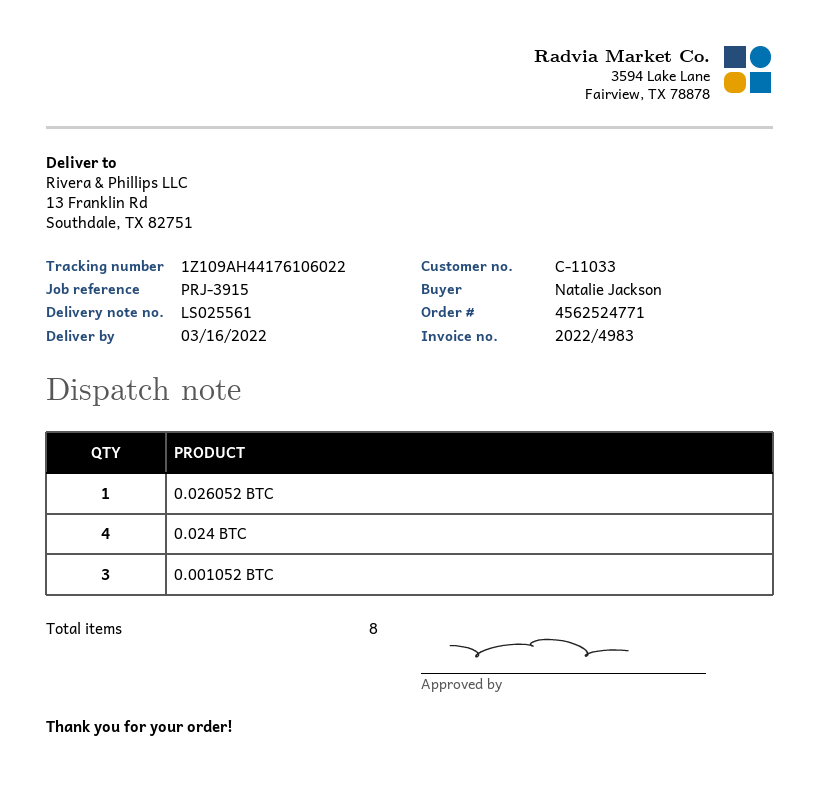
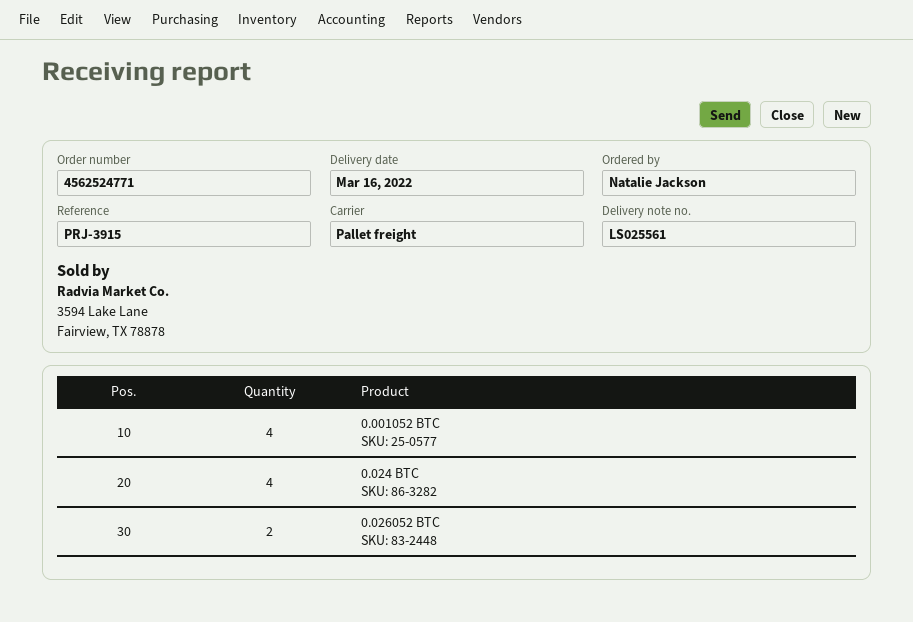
0.026052 BTC: 1 -> 2
0.001052 BTC: 3 -> 4

